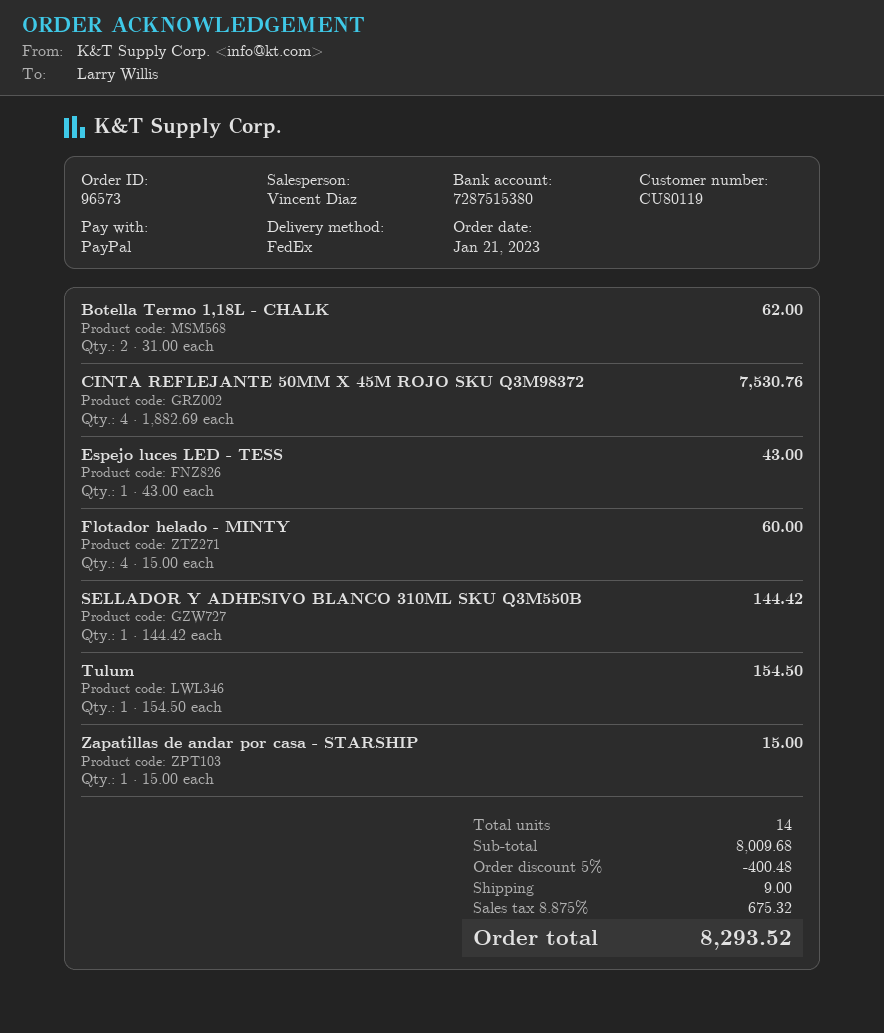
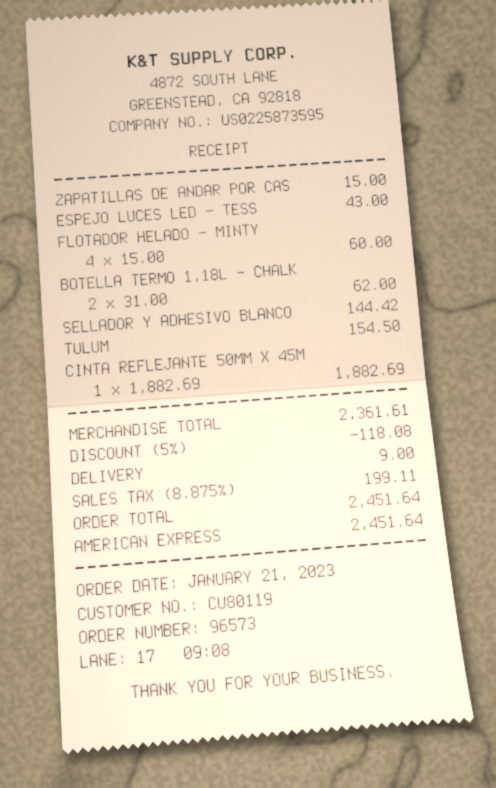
payment method: PayPal -> American Express
CINTA REFLEJANTE 50MM X 45M ROJO SKU Q3M98372: 4 x 1882.69 = 7530.76 -> 1 x 1882.69 = 1882.69
subtotal: 8009.68 -> 2361.61
discount: 5% = 400.48 -> 5% = 118.08
tax: 8.875% = 675.32 -> 8.875% = 199.11
total: 8293.52 -> 2451.64

